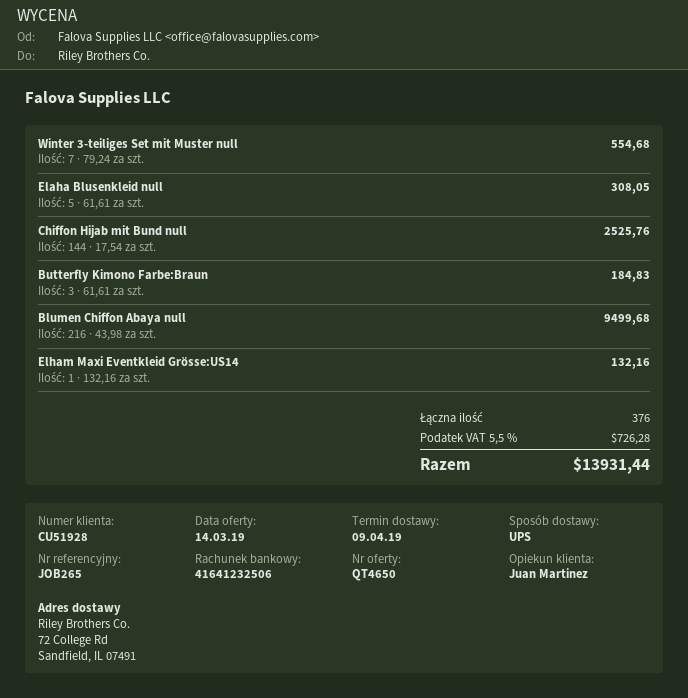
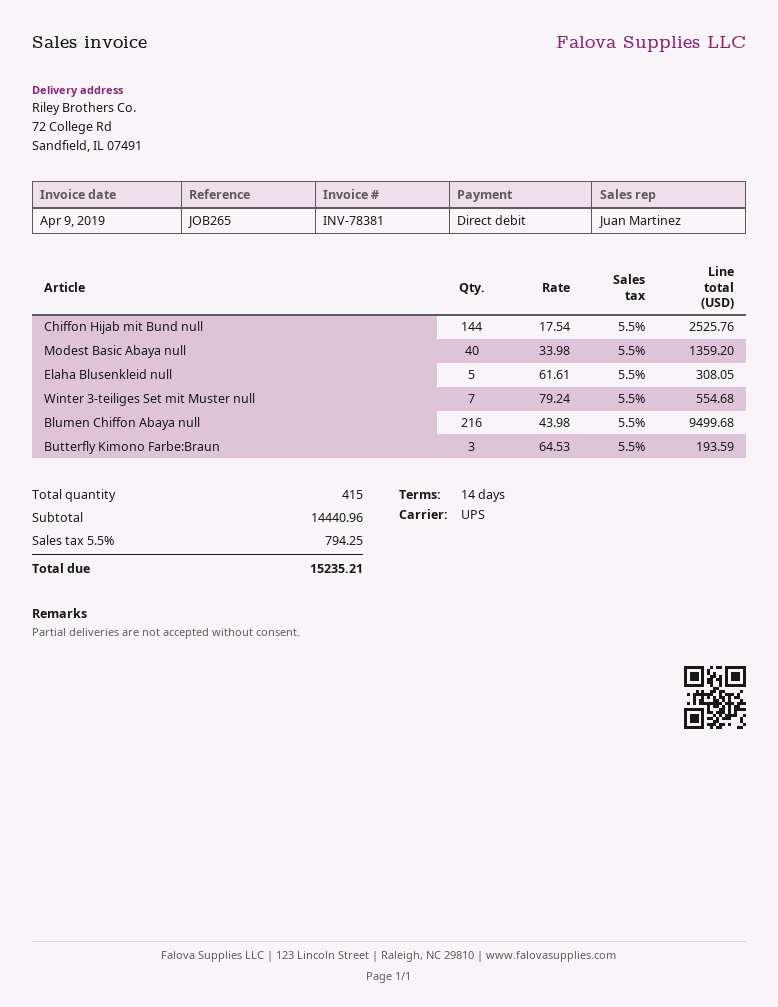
Butterfly Kimono Farbe:Braun: 3 x 61.61 = 184.83 -> 3 x 64.53 = 193.59
Elham Maxi Eventkleid Grösse:US14: 1 x 132.16 = 132.16 -> none
Modest Basic Abaya null: none -> 40 x 33.98 = 1359.20
total quantity: 376 -> 415
tax: 5.5% = 726.28 -> 5.5% = 794.25
total: 13931.44 -> 15235.21

